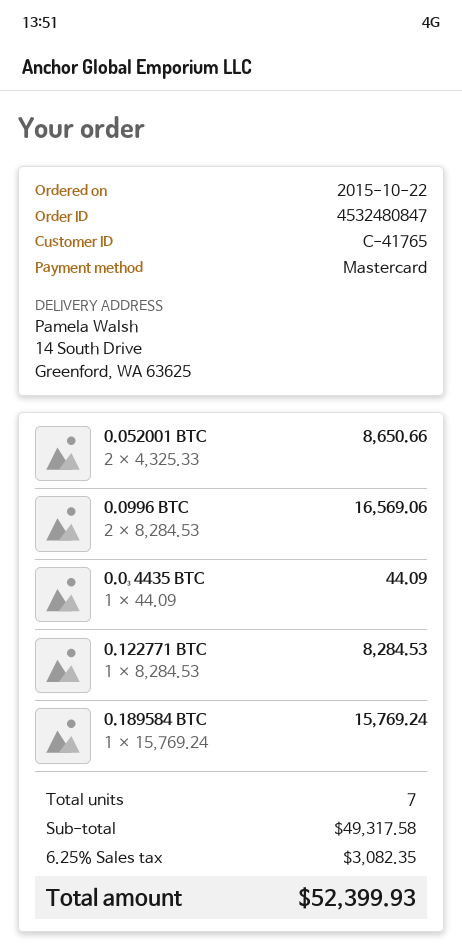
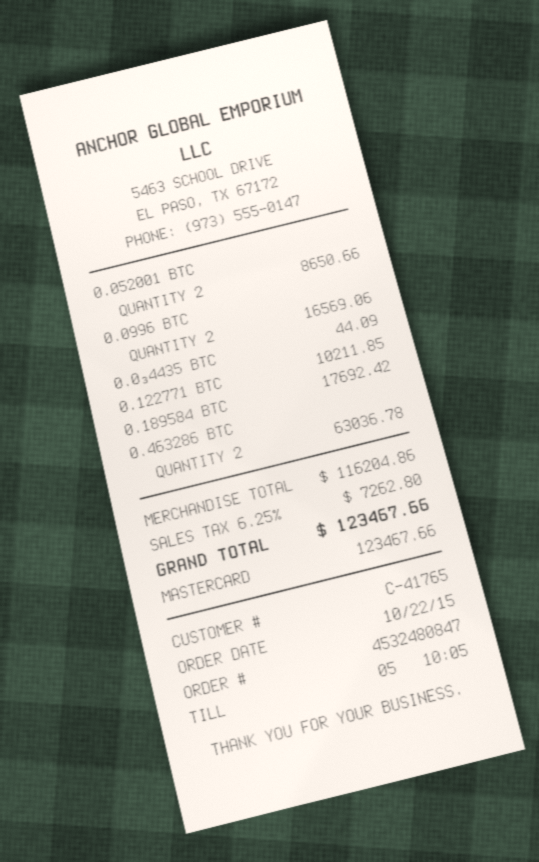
0.122771 BTC: 1 for 8284.53 -> 1 for 10211.85
0.189584 BTC: 1 for 15769.24 -> 1 for 17692.42
0.463286 BTC: none -> 2 for 63036.78
subtotal: 49317.58 -> 116204.86
tax: 6.25% = 3082.35 -> 6.25% = 7262.80
total: 52399.93 -> 123467.66

